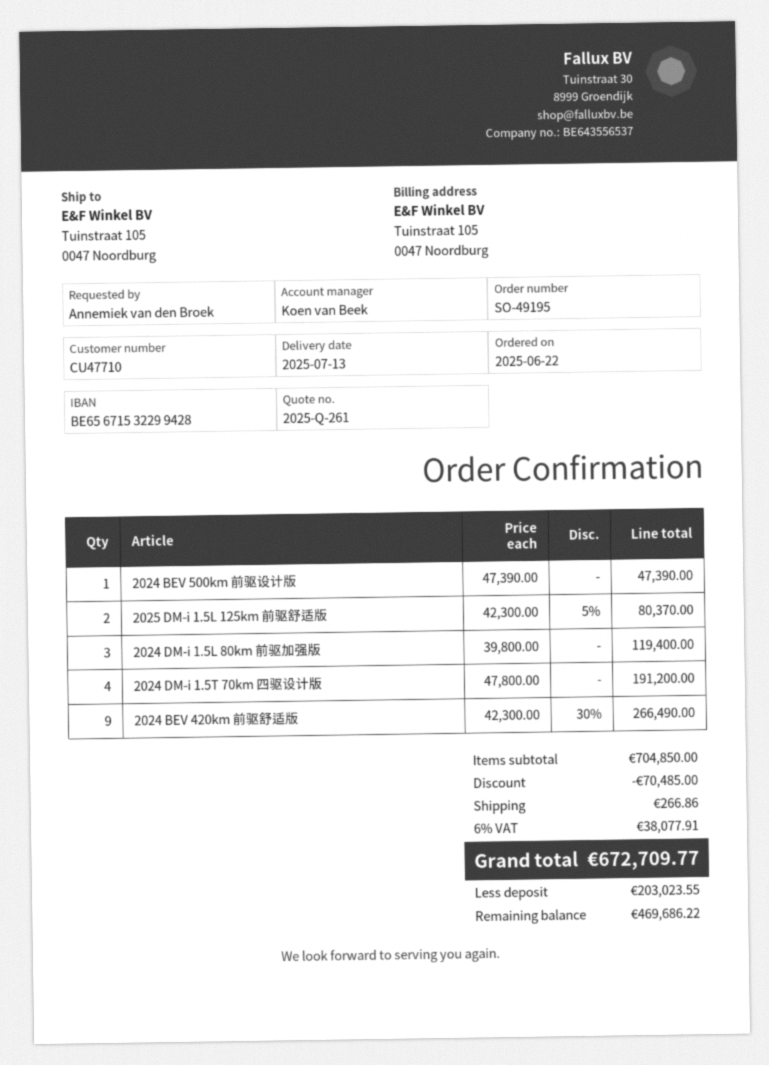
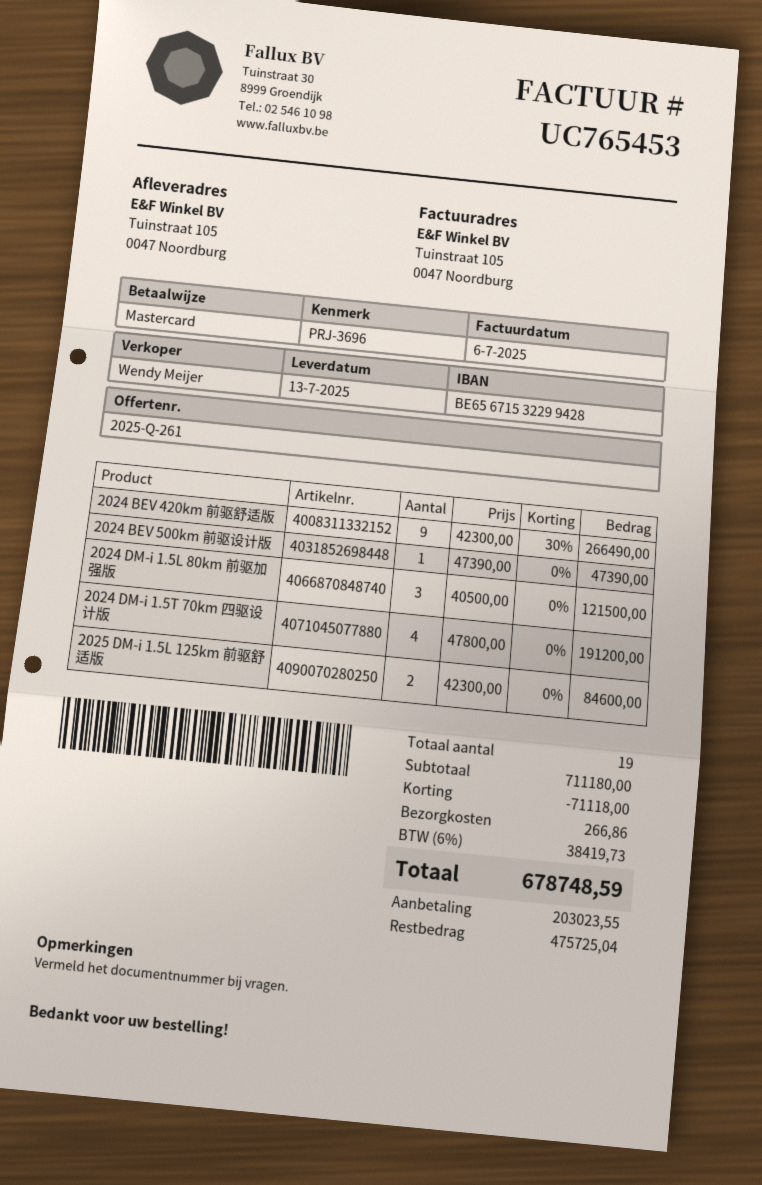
sales rep: Koen van Beek -> Wendy Meijer
2025 DM-i 1.5L 125km 前驱舒适版: 2 x 42300.00 - 5% = 80370.00 -> 2 x 42300.00 = 84600.00
2024 DM-i 1.5L 80km 前驱加强版: 3 x 39800.00 = 119400.00 -> 3 x 40500.00 = 121500.00
subtotal: 704850.00 -> 711180.00
discount: 70485.00 -> 71118.00
tax: 6% = 38077.91 -> 6% = 38419.73
total: 672709.77 -> 678748.59
balance: 469686.22 -> 475725.04

